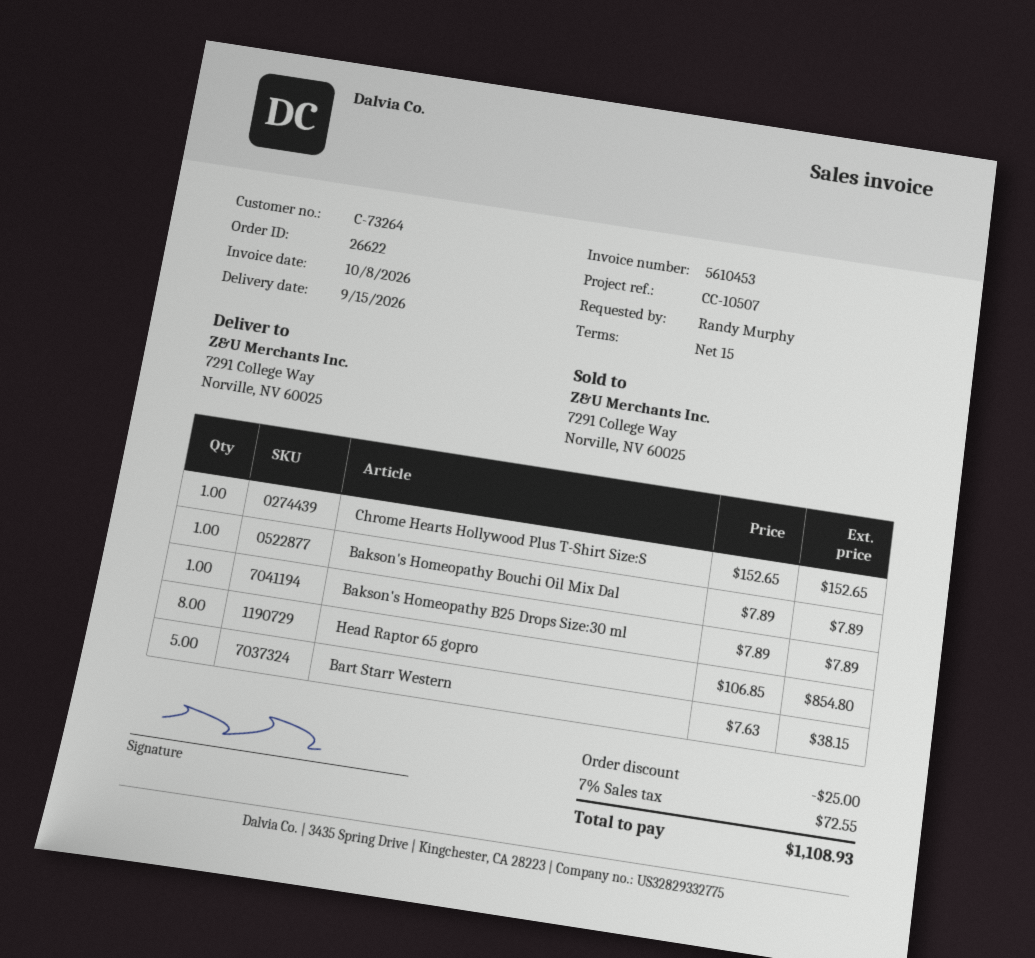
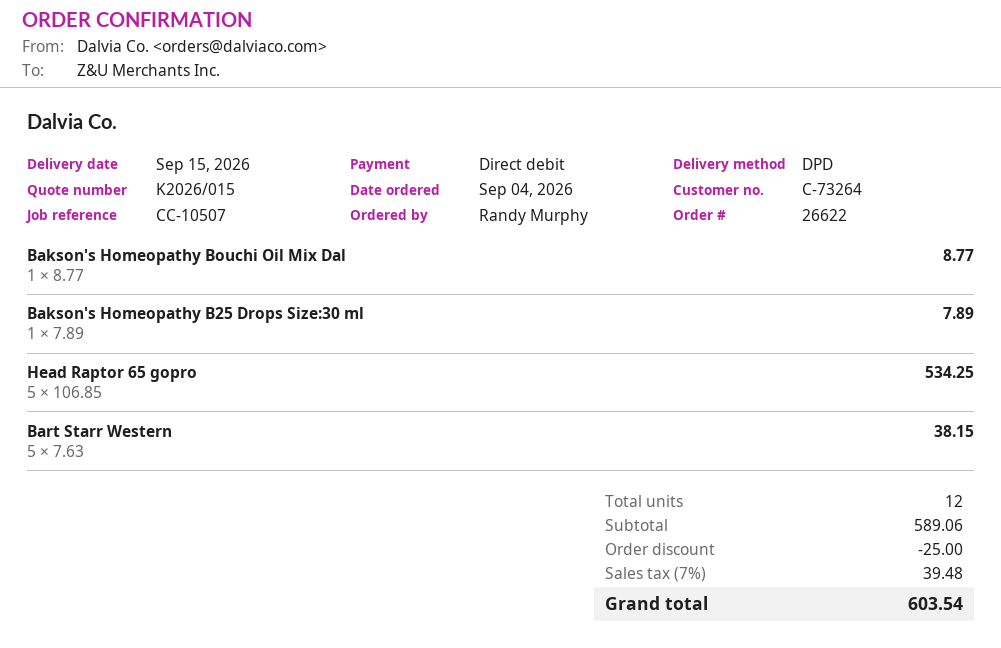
Chrome Hearts Hollywood Plus T-Shirt Size:S: 1 x 152.65 = 152.65 -> none
Bakson's Homeopathy Bouchi Oil Mix Dal: 1 x 7.89 = 7.89 -> 1 x 8.77 = 8.77
Head Raptor 65 gopro: 8 x 106.85 = 854.80 -> 5 x 106.85 = 534.25
tax: 7% = 72.55 -> 7% = 39.48
total: 1108.93 -> 603.54

